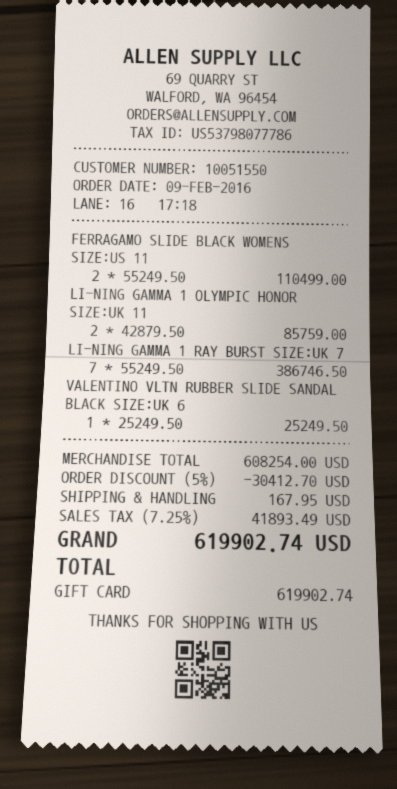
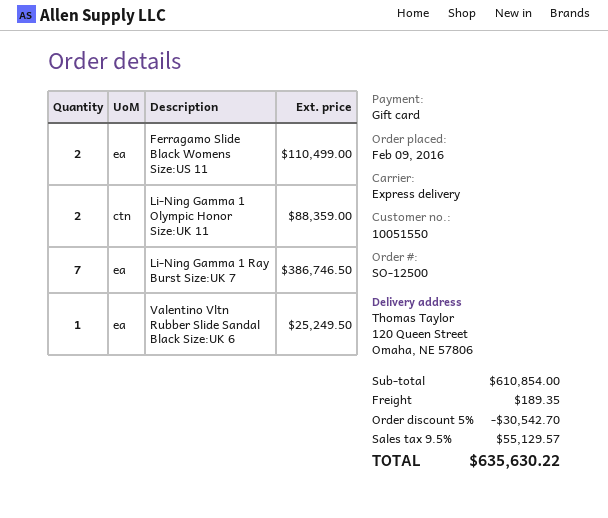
LI-NING GAMMA 1 OLYMPIC HONOR SIZE:UK 11: 2 for 85759.00 -> 2 for 88359.00
subtotal: 608254.00 -> 610854.00
discount: 5% = 30412.70 -> 5% = 30542.70
shipping: 167.95 -> 189.35
tax: 7.25% = 41893.49 -> 9.5% = 55129.57
total: 619902.74 -> 635630.22

